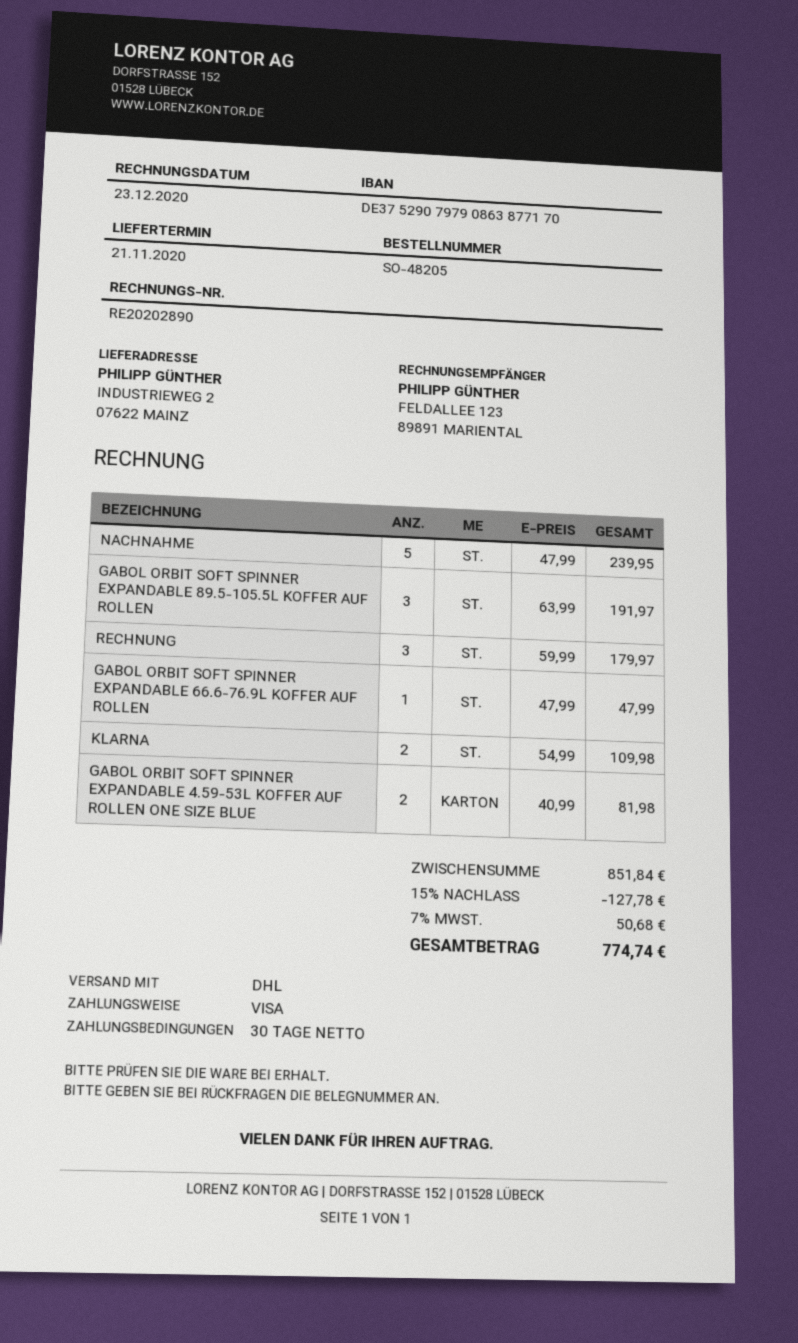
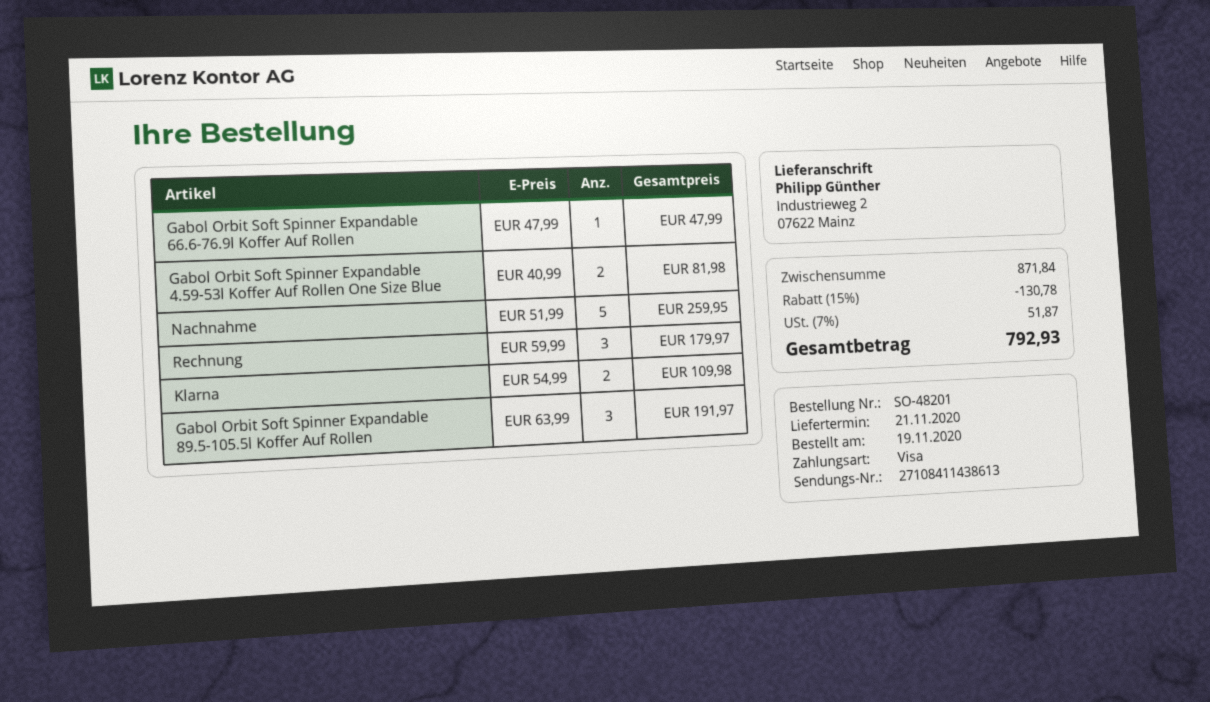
order number: SO-48205 -> SO-48201
NACHNAHME: 5 x 47.99 = 239.95 -> 5 x 51.99 = 259.95
subtotal: 851.84 -> 871.84
discount: 15% = 127.78 -> 15% = 130.78
tax: 7% = 50.68 -> 7% = 51.87
total: 774.74 -> 792.93

